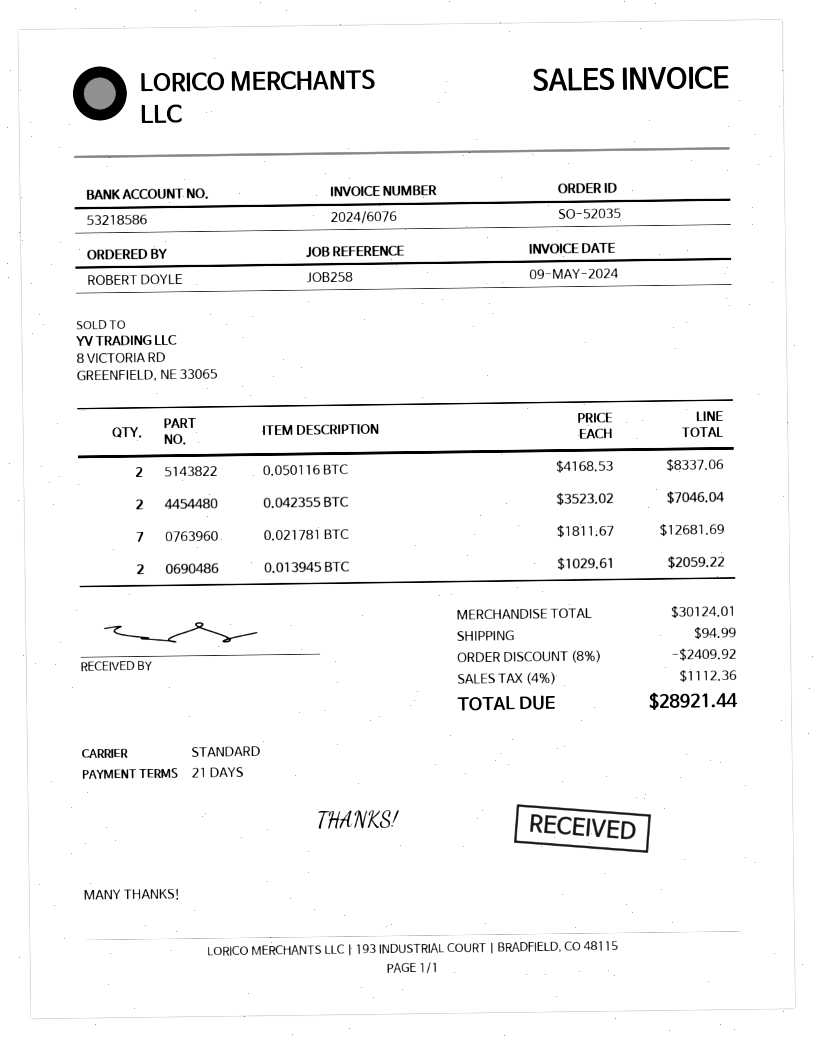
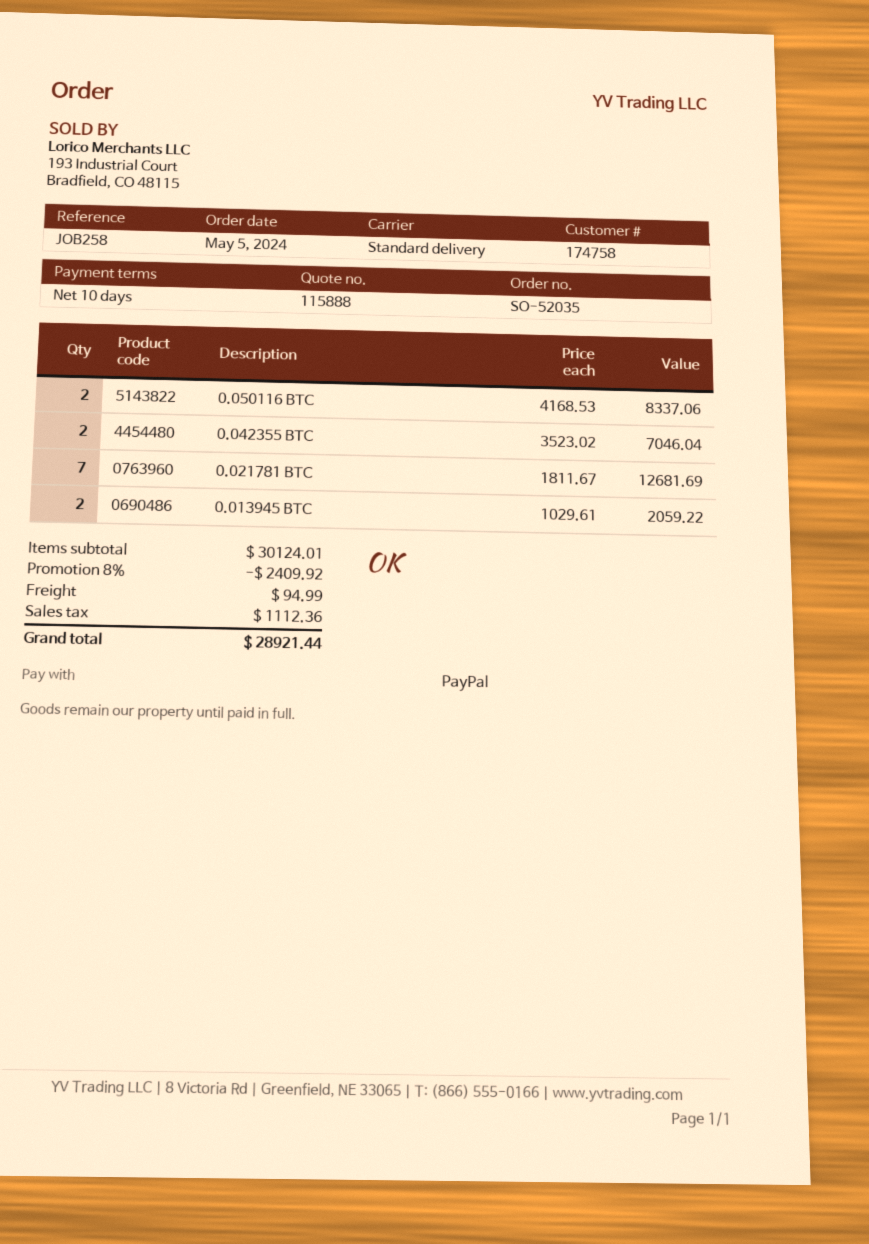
payment terms: 21 days -> 10 days

